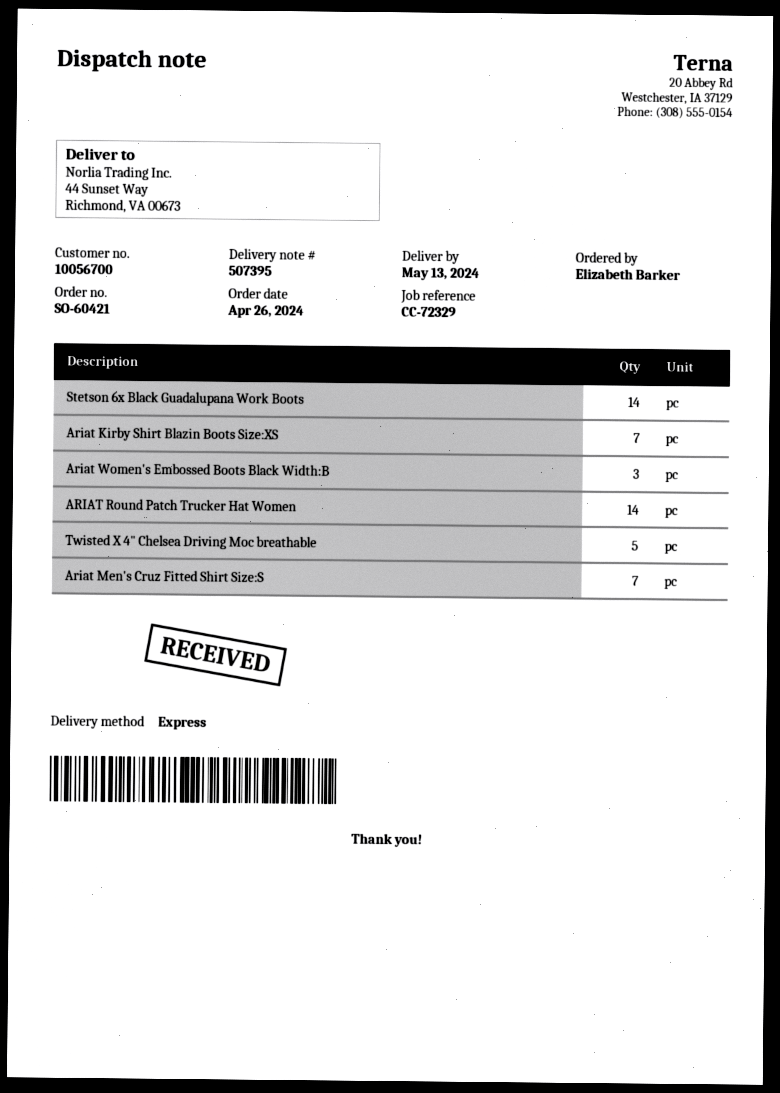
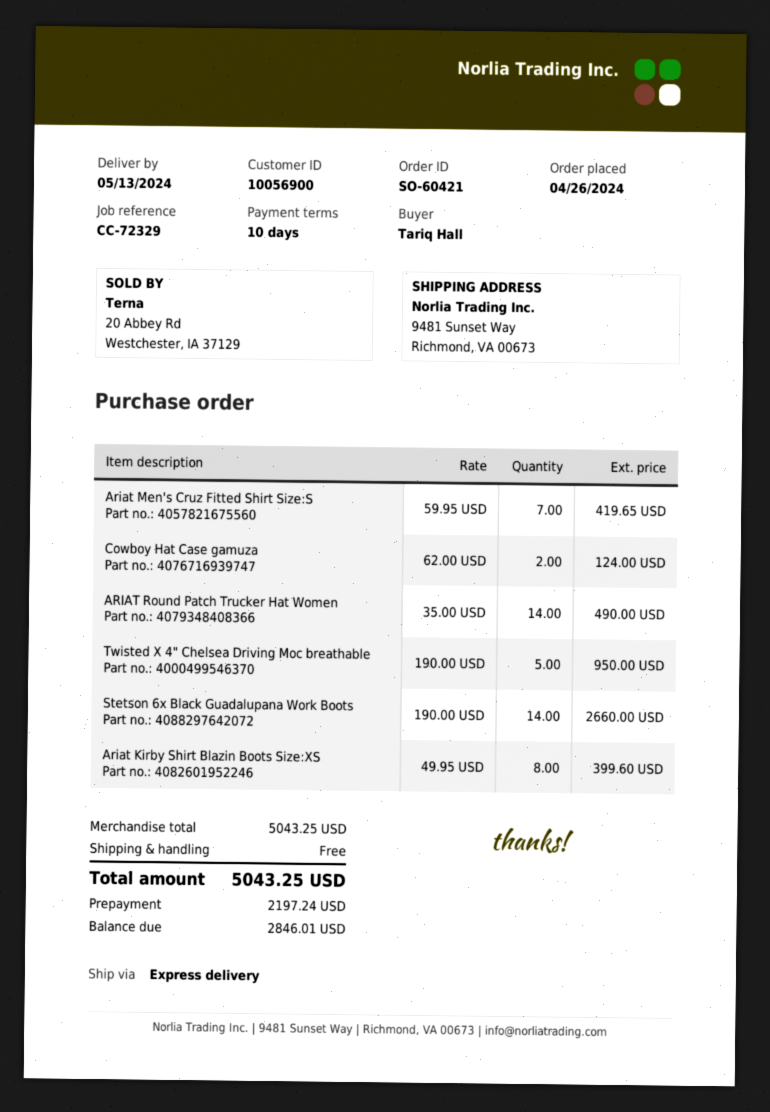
customer number: 10056700 -> 10056900
ordered by: Elizabeth Barker -> Tariq Hall
ship to: 44 Sunset Way, Richmond, VA 00673 -> 9481 Sunset Way, Richmond, VA 00673
Ariat Kirby Shirt Blazin Boots Size:XS: 7 -> 8
Ariat Women's Embossed Boots Black Width:B: 3 -> none
Cowboy Hat Case gamuza: none -> 2

